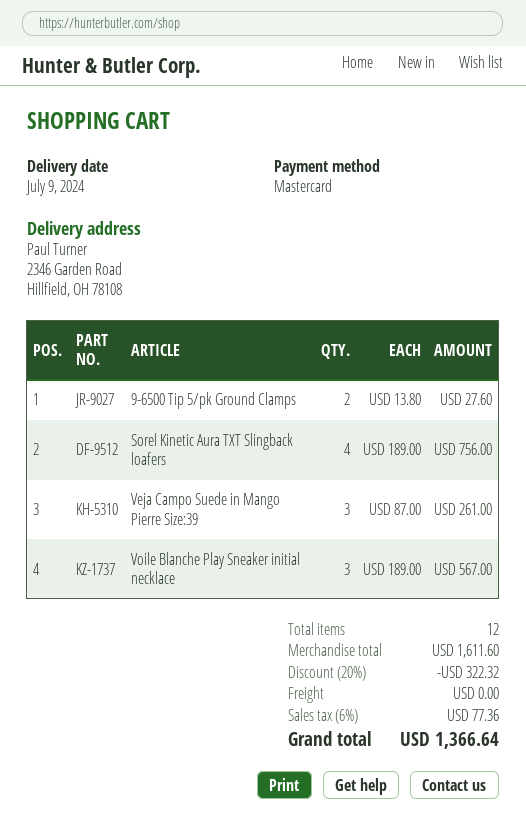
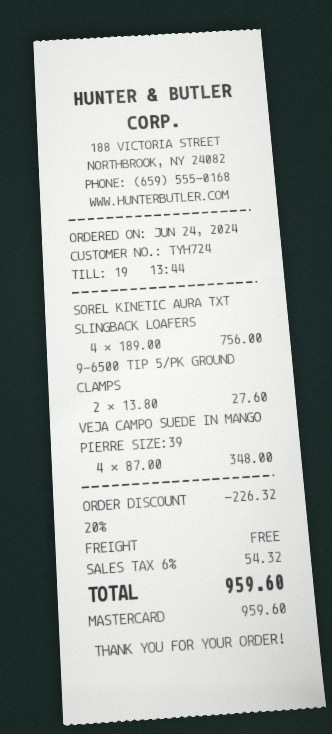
Veja Campo Suede in Mango Pierre Size:39: 3 x 87.00 = 261.00 -> 4 x 87.00 = 348.00
Voile Blanche Play Sneaker initial necklace: 3 x 189.00 = 567.00 -> none
discount: 20% = 322.32 -> 20% = 226.32
tax: 6% = 77.36 -> 6% = 54.32
total: 1366.64 -> 959.60

